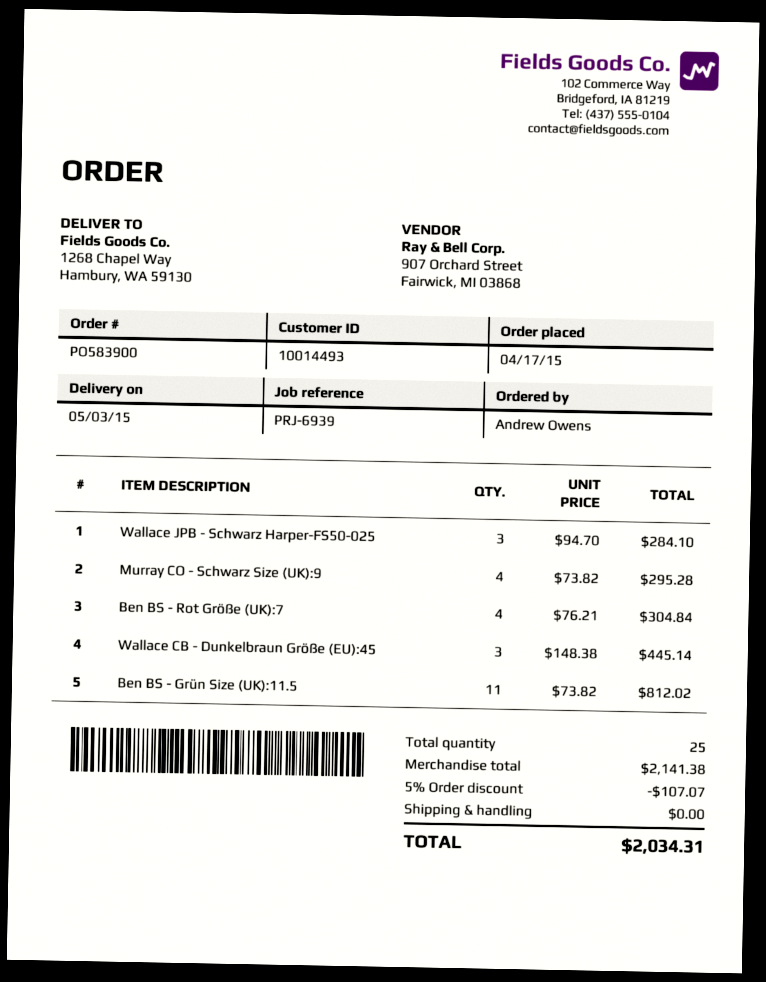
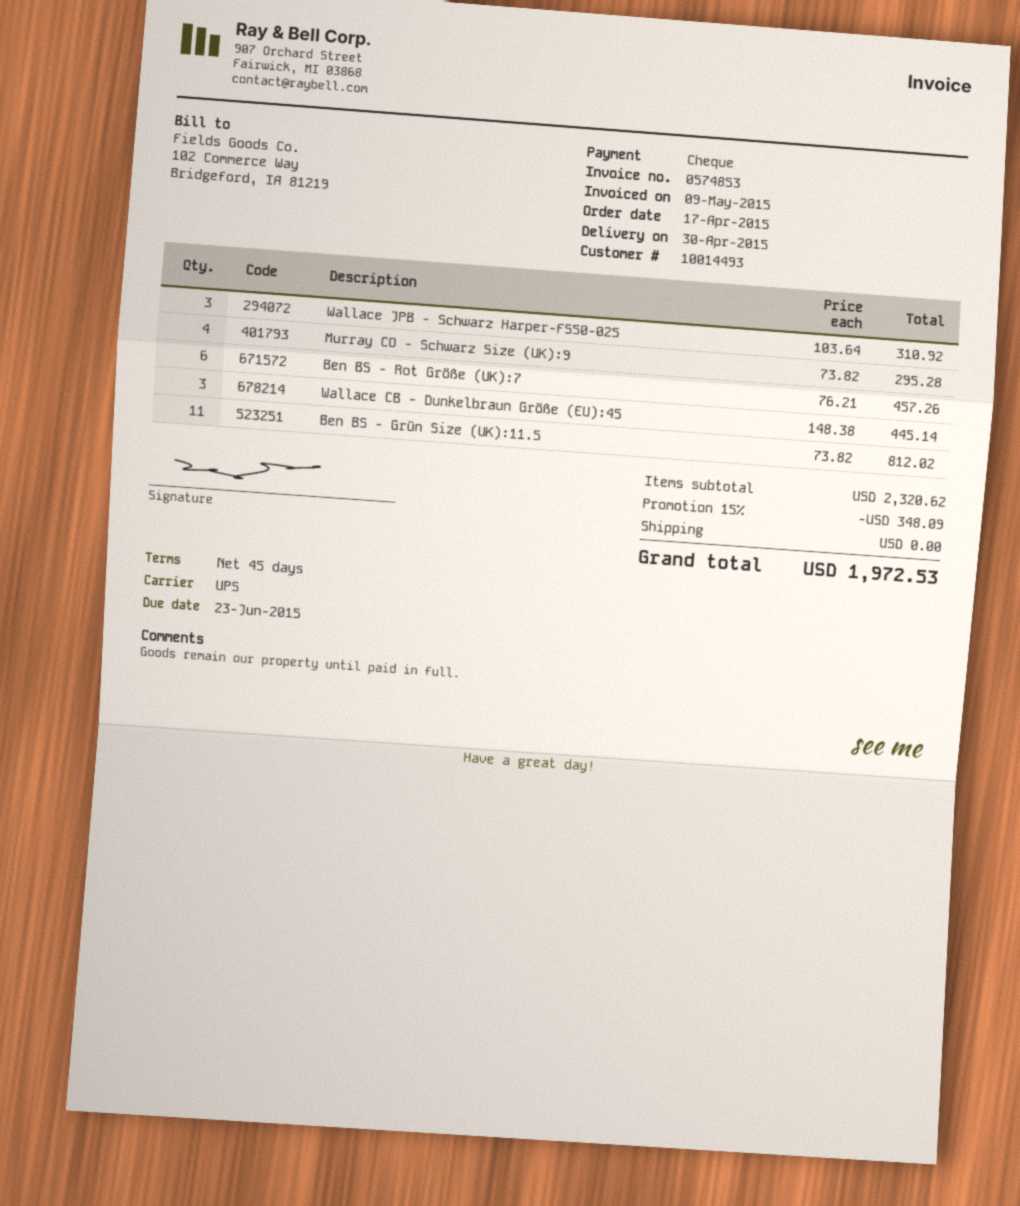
delivery date: 2015-05-03 -> 2015-04-30
Wallace JPB - Schwarz Harper-FS50-025: 3 x 94.70 = 284.10 -> 3 x 103.64 = 310.92
Ben BS - Rot Größe (UK):7: 4 x 76.21 = 304.84 -> 6 x 76.21 = 457.26
subtotal: 2141.38 -> 2320.62
discount: 5% = 107.07 -> 15% = 348.09
total: 2034.31 -> 1972.53

